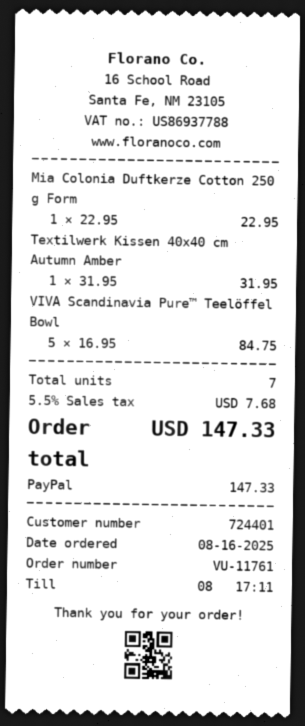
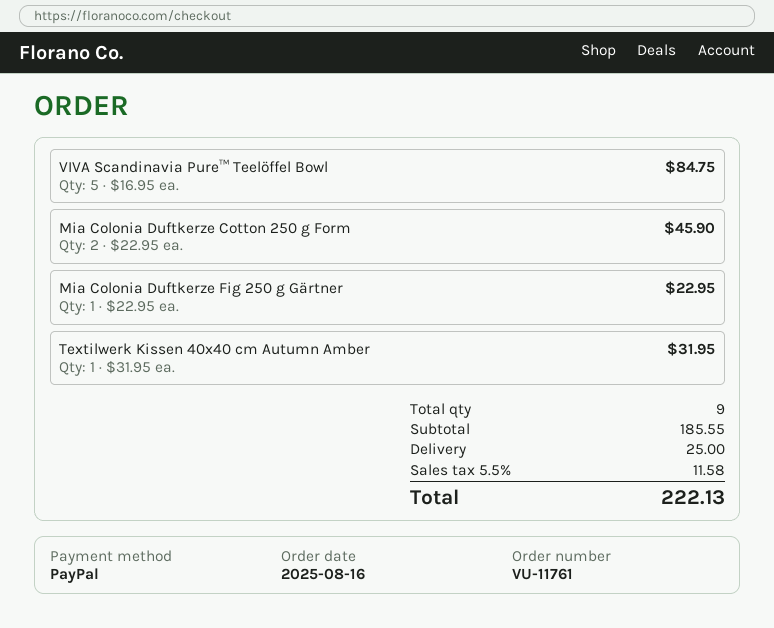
Mia Colonia Duftkerze Cotton 250 g Form: 1 x 22.95 = 22.95 -> 2 x 22.95 = 45.90
Mia Colonia Duftkerze Fig 250 g Gärtner: none -> 1 x 22.95 = 22.95
total quantity: 7 -> 9
shipping: none -> 25.00
tax: 5.5% = 7.68 -> 5.5% = 11.58
total: 147.33 -> 222.13

